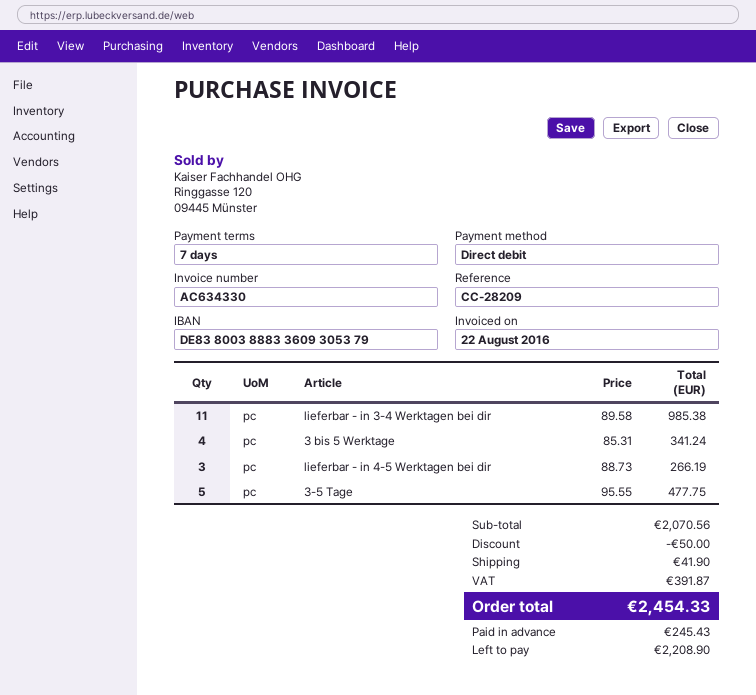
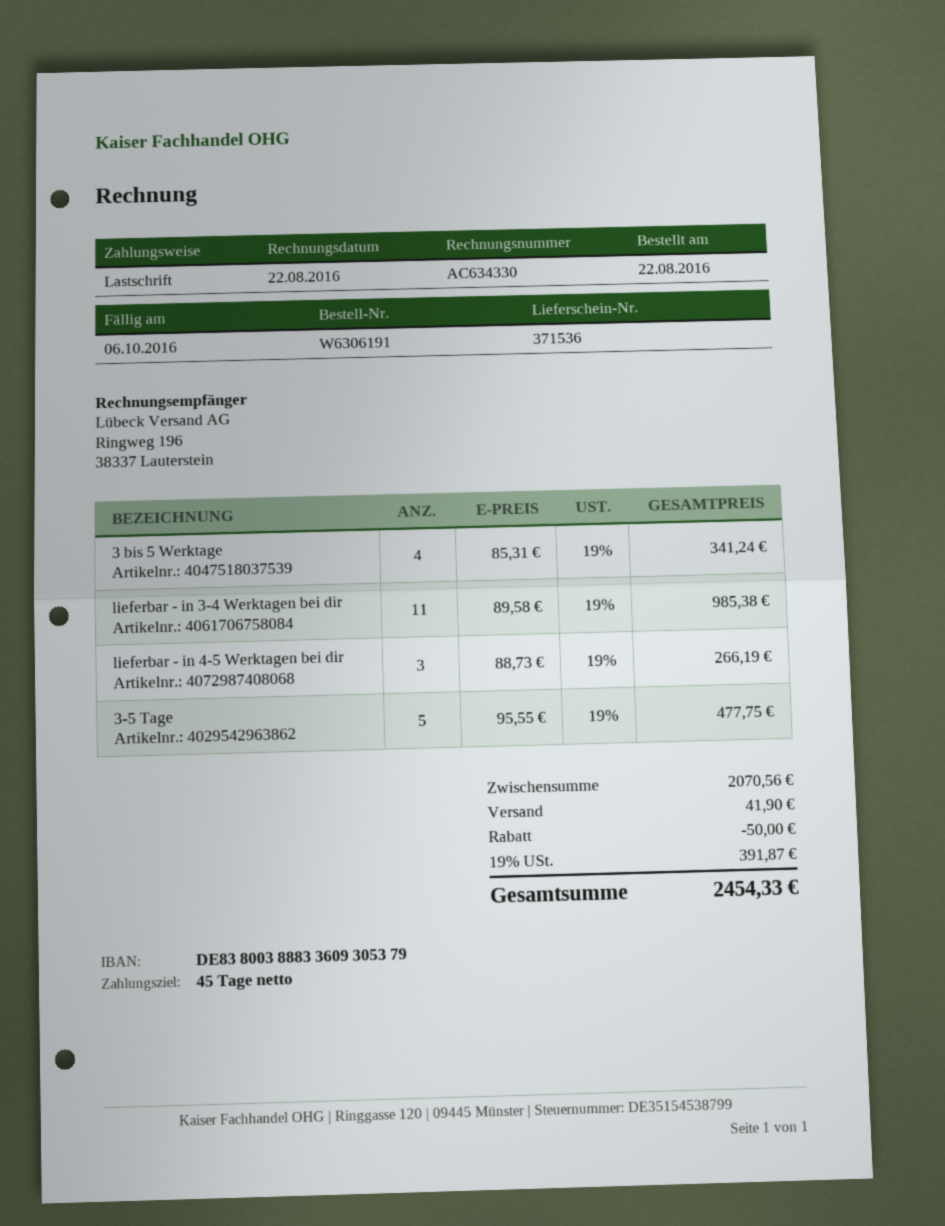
payment terms: 7 days -> 45 days

